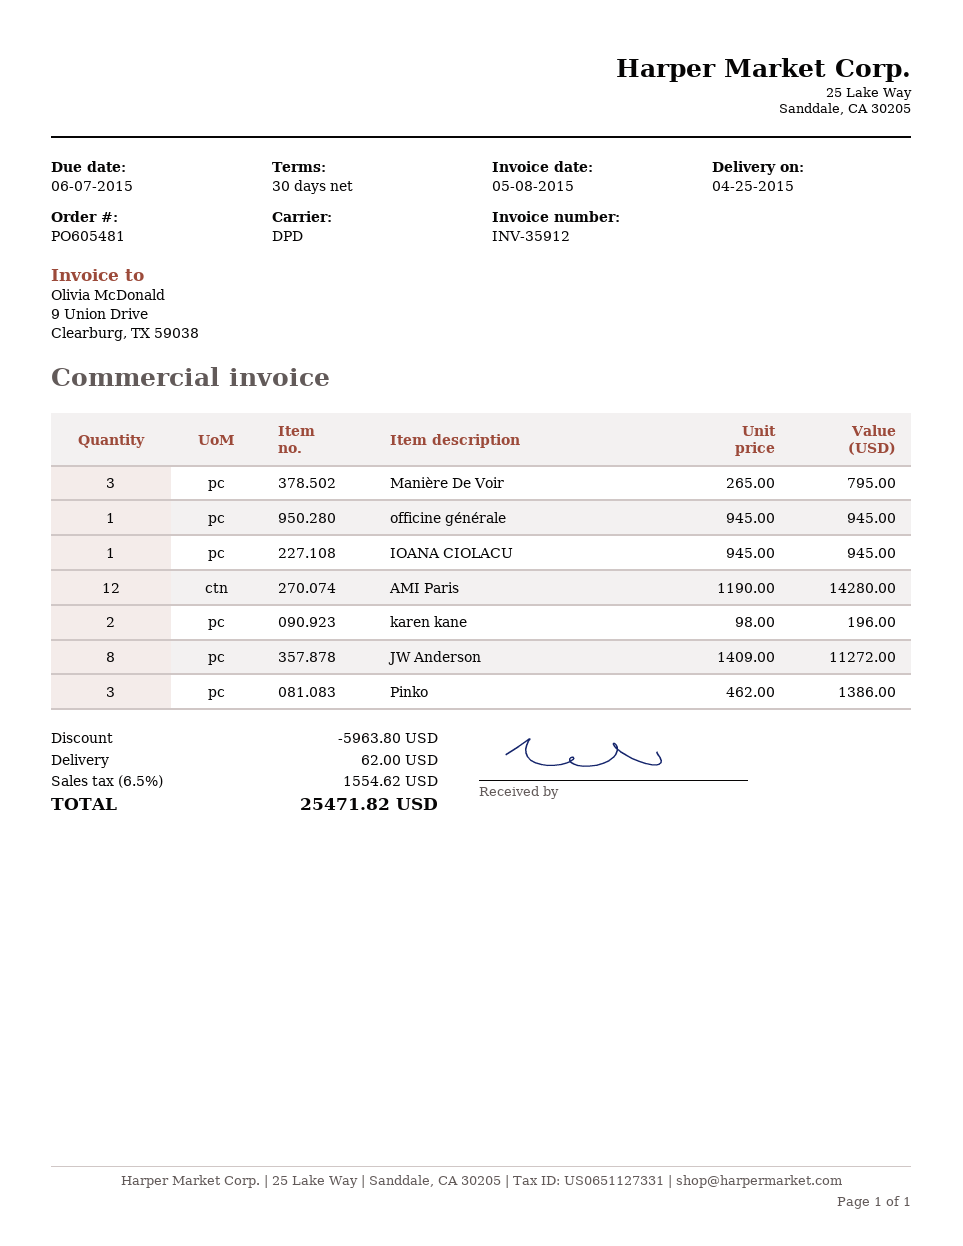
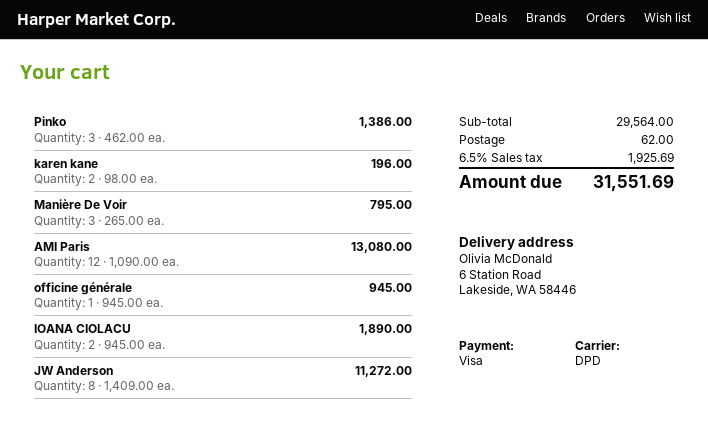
IOANA CIOLACU: 1 x 945.00 = 945.00 -> 2 x 945.00 = 1890.00
AMI Paris: 12 x 1190.00 = 14280.00 -> 12 x 1090.00 = 13080.00
discount: 5963.80 -> none
tax: 6.5% = 1554.62 -> 6.5% = 1925.69
total: 25471.82 -> 31551.69

